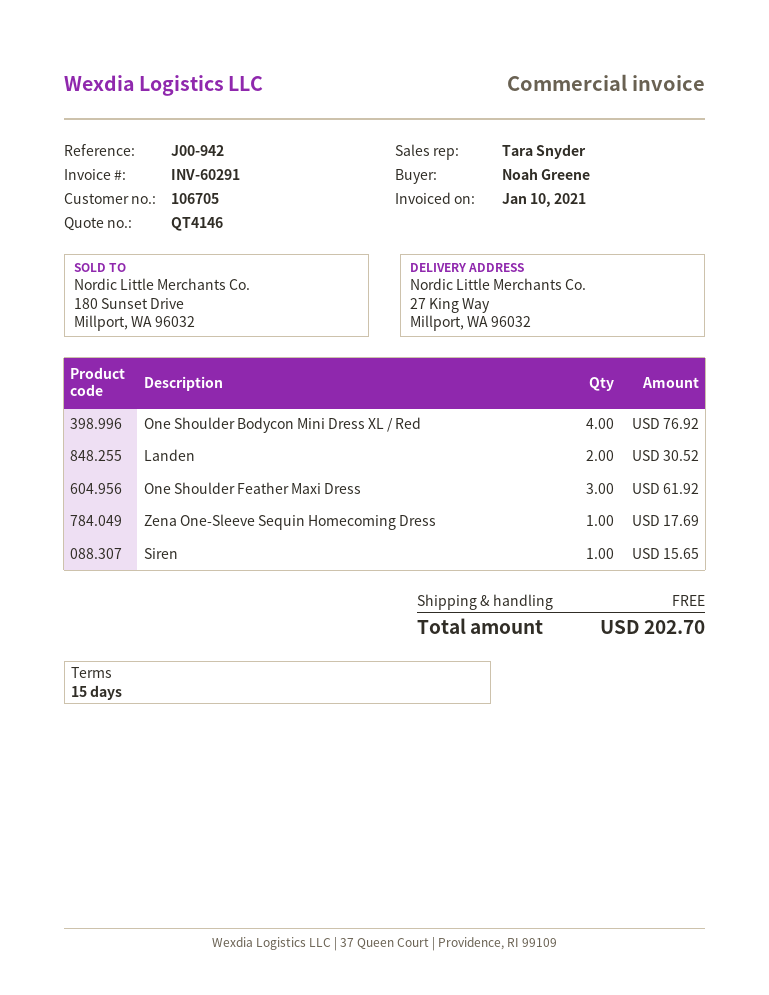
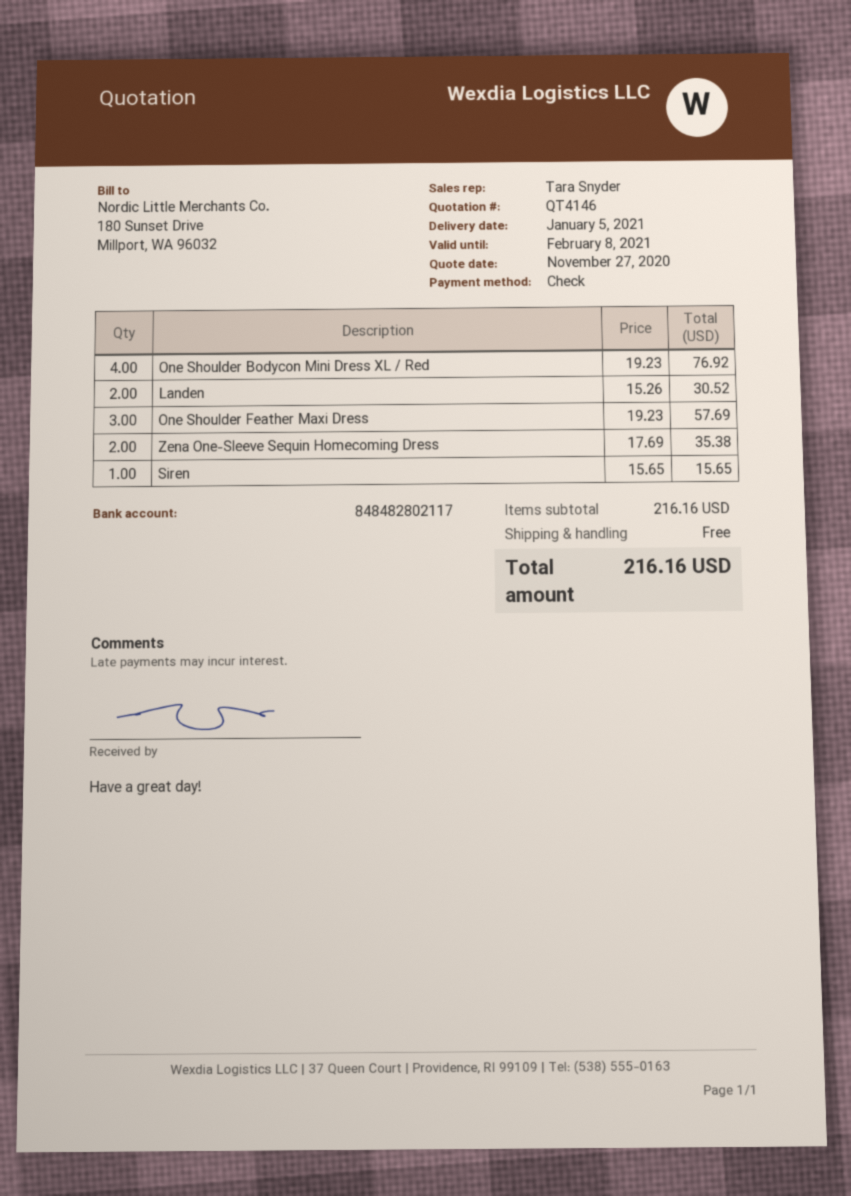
One Shoulder Feather Maxi Dress: 3 for 61.92 -> 3 for 57.69
Zena One-Sleeve Sequin Homecoming Dress: 1 for 17.69 -> 2 for 35.38
total: 202.70 -> 216.16

